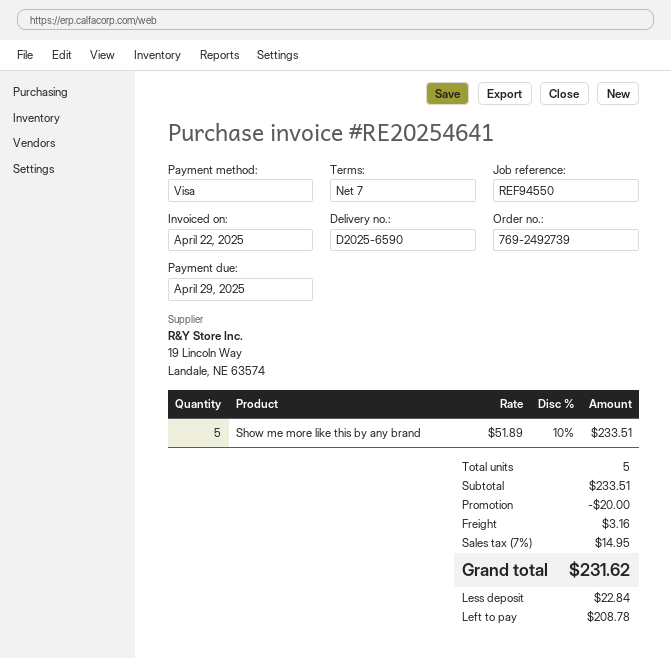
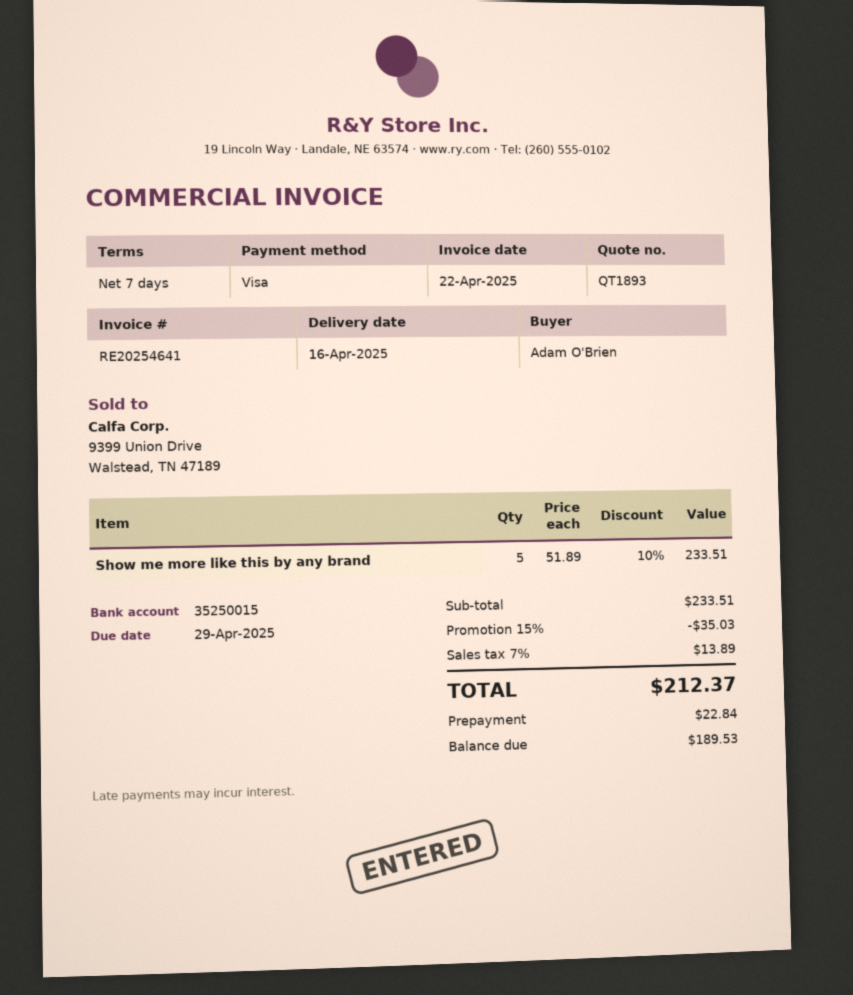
discount: 20.00 -> 35.03
shipping: 3.16 -> none
tax: 7% = 14.95 -> 7% = 13.89
total: 231.62 -> 212.37
balance: 208.78 -> 189.53

